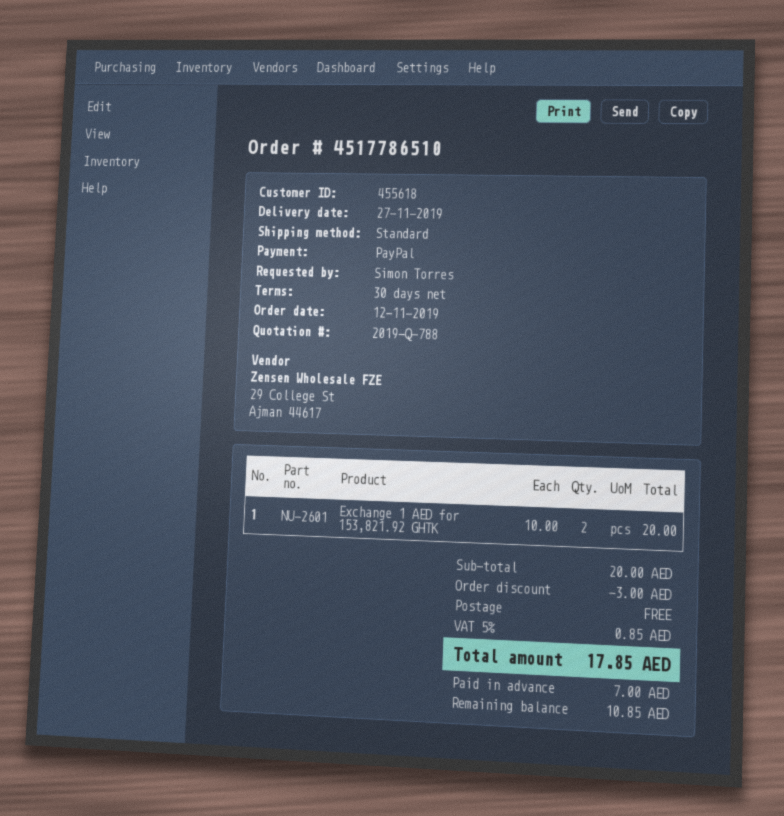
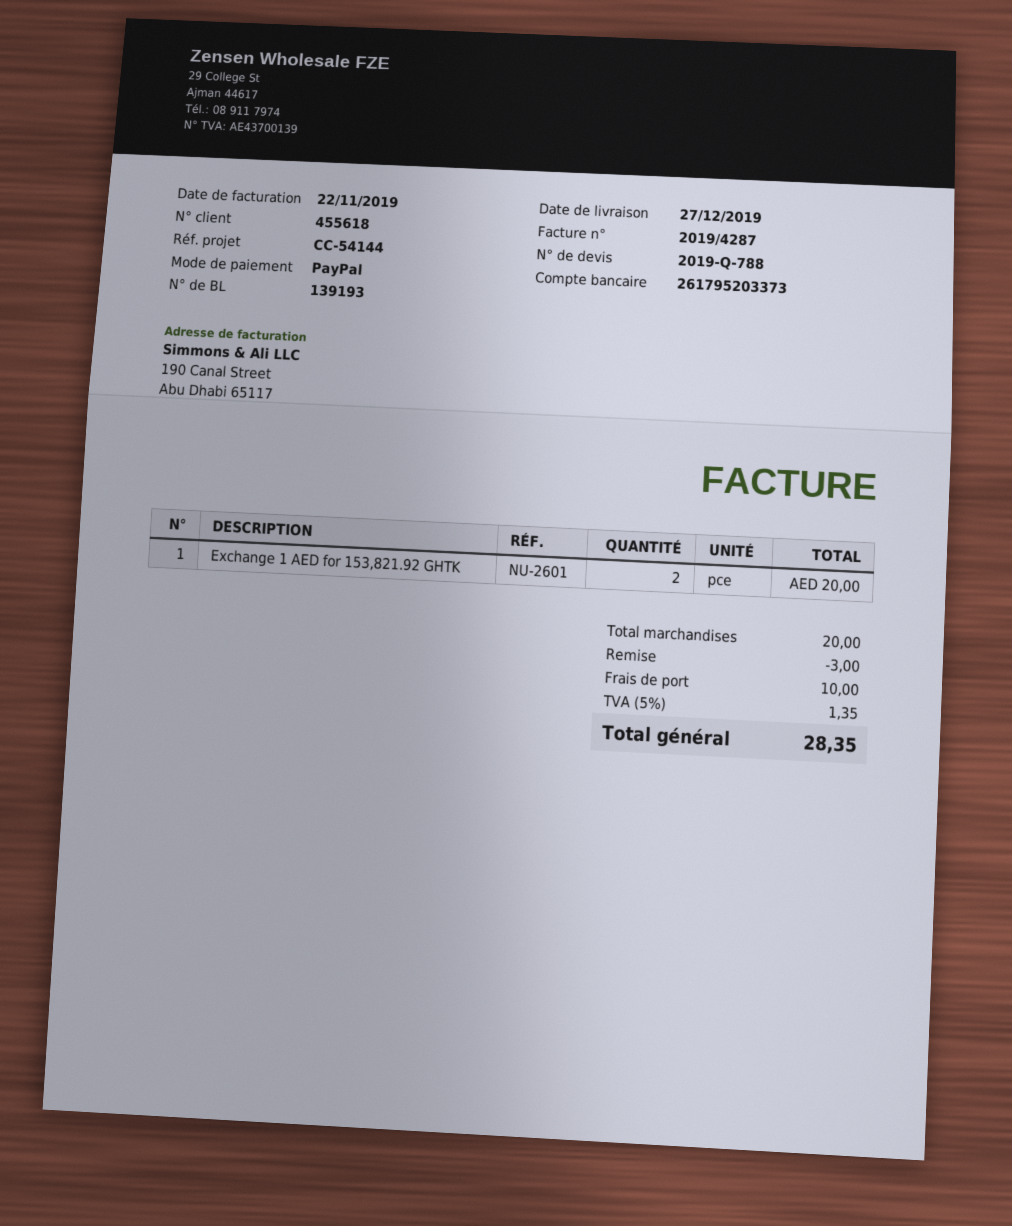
delivery date: 2019-11-27 -> 2019-12-27
shipping: 0.00 -> 10.00
tax: 5% = 0.85 -> 5% = 1.35
total: 17.85 -> 28.35

